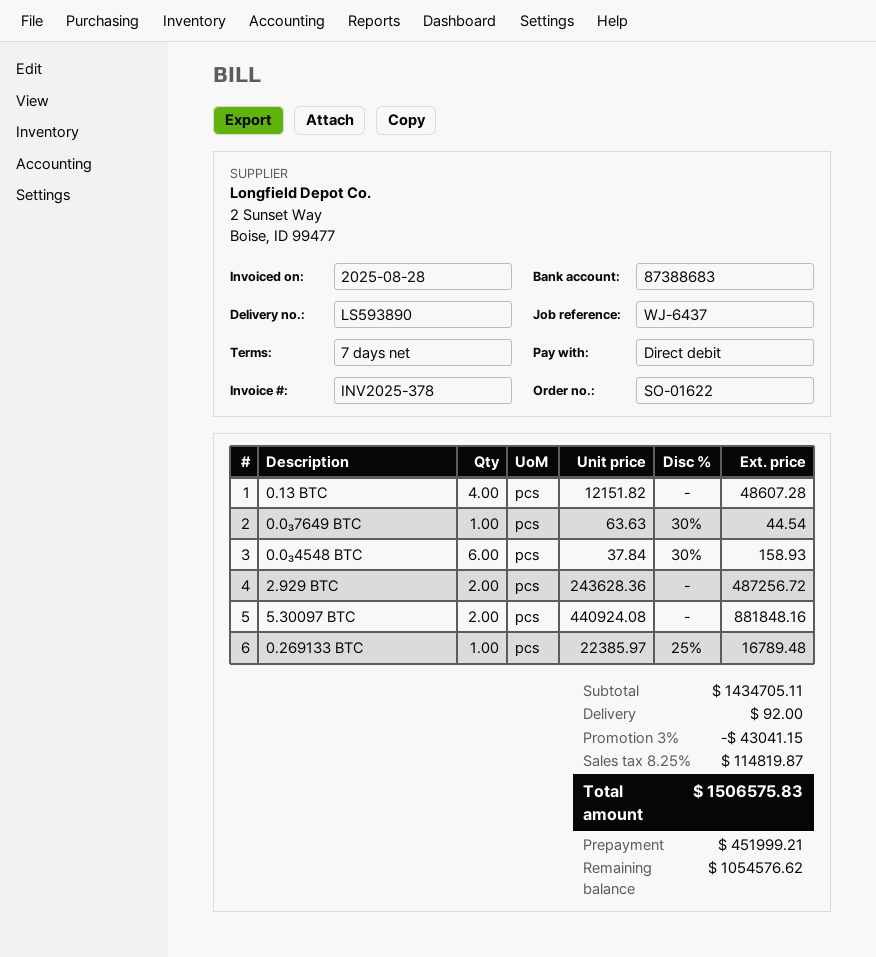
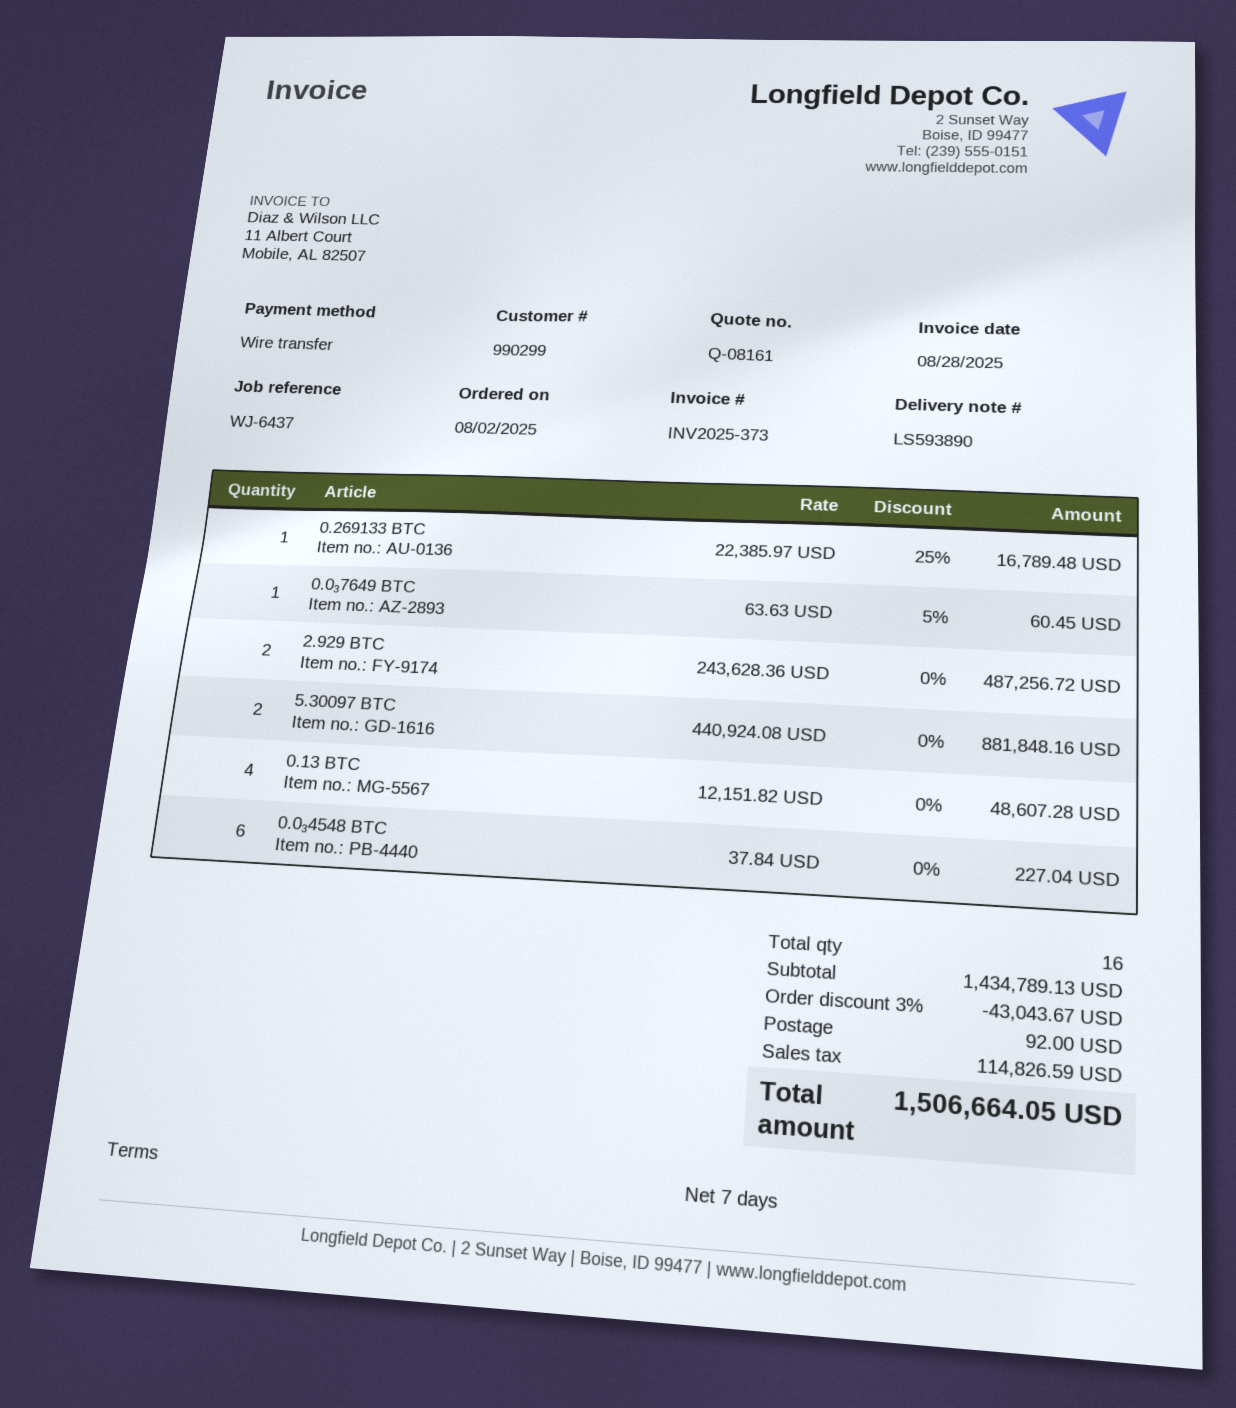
invoice number: INV2025-378 -> INV2025-373
payment method: direct debit -> bank transfer
0.0₃7649 BTC: 1 x 63.63 - 30% = 44.54 -> 1 x 63.63 - 5% = 60.45
0.0₃4548 BTC: 6 x 37.84 - 30% = 158.93 -> 6 x 37.84 = 227.04
subtotal: 1434705.11 -> 1434789.13
discount: 3% = 43041.15 -> 3% = 43043.67
tax: 114819.87 -> 114826.59
total: 1506575.83 -> 1506664.05

